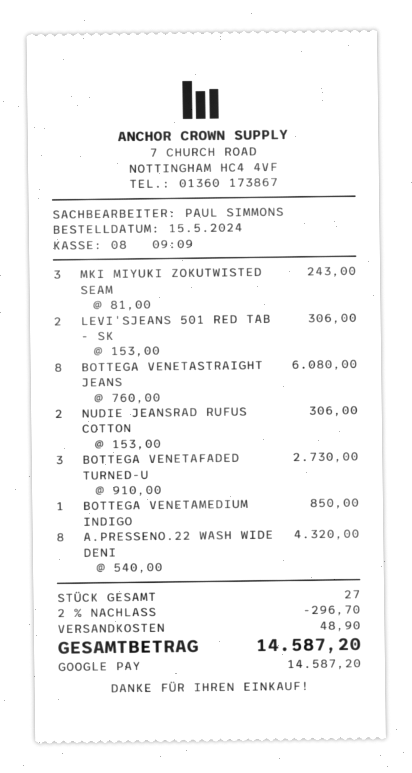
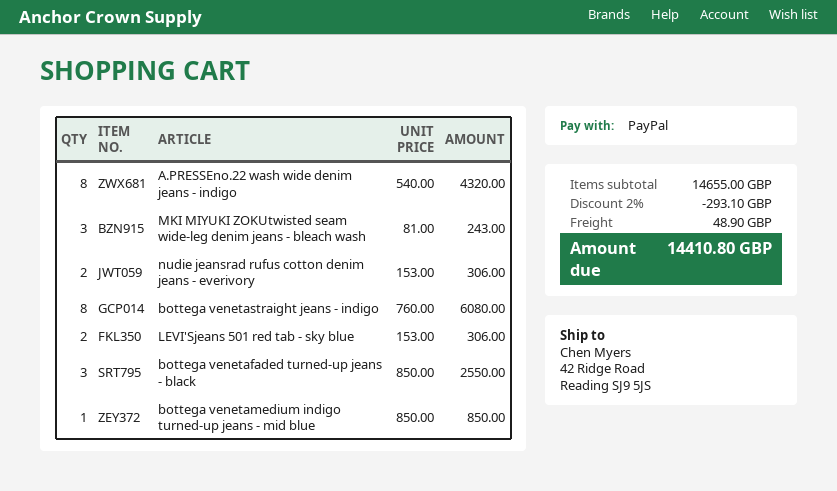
payment method: Google Pay -> PayPal
BOTTEGA VENETAFADED TURNED-U: 3 x 910.00 = 2730.00 -> 3 x 850.00 = 2550.00
discount: 2% = 296.70 -> 2% = 293.10
total: 14587.20 -> 14410.80

